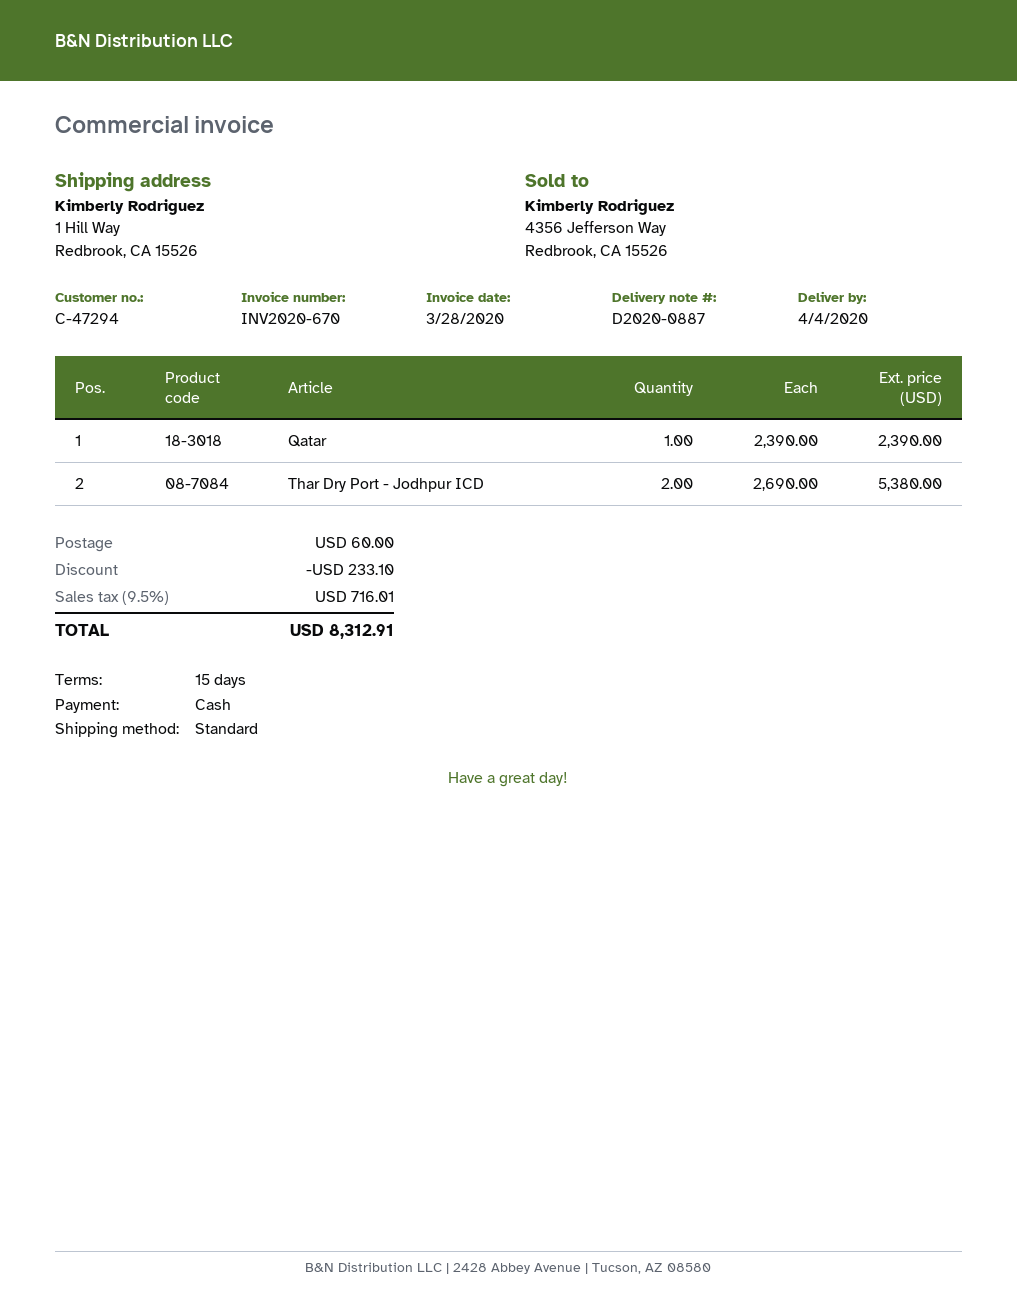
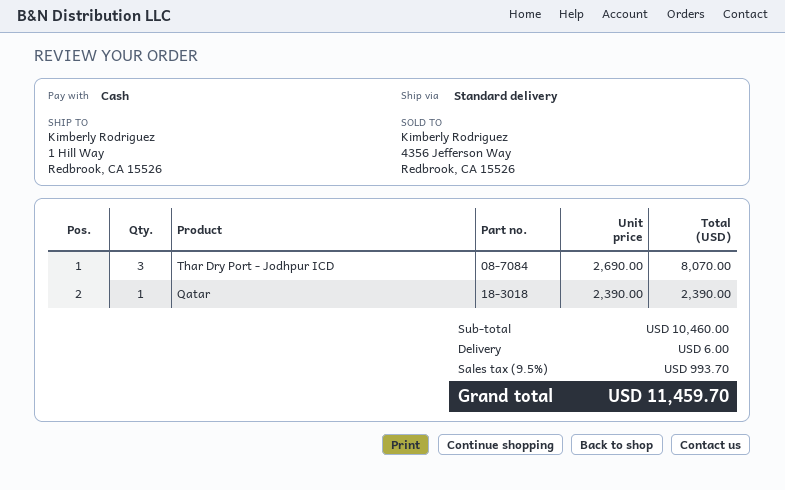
Thar Dry Port - Jodhpur ICD: 2 x 2690.00 = 5380.00 -> 3 x 2690.00 = 8070.00
discount: 233.10 -> none
shipping: 60.00 -> 6.00
tax: 9.5% = 716.01 -> 9.5% = 993.70
total: 8312.91 -> 11459.70

